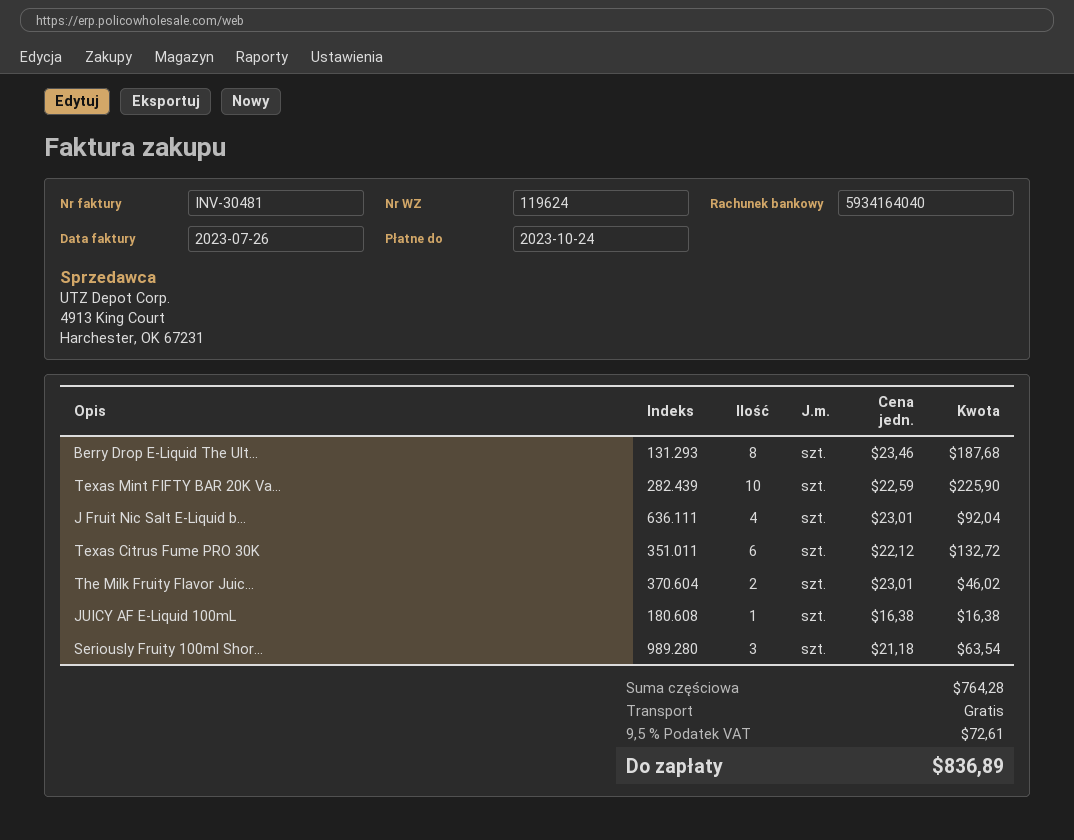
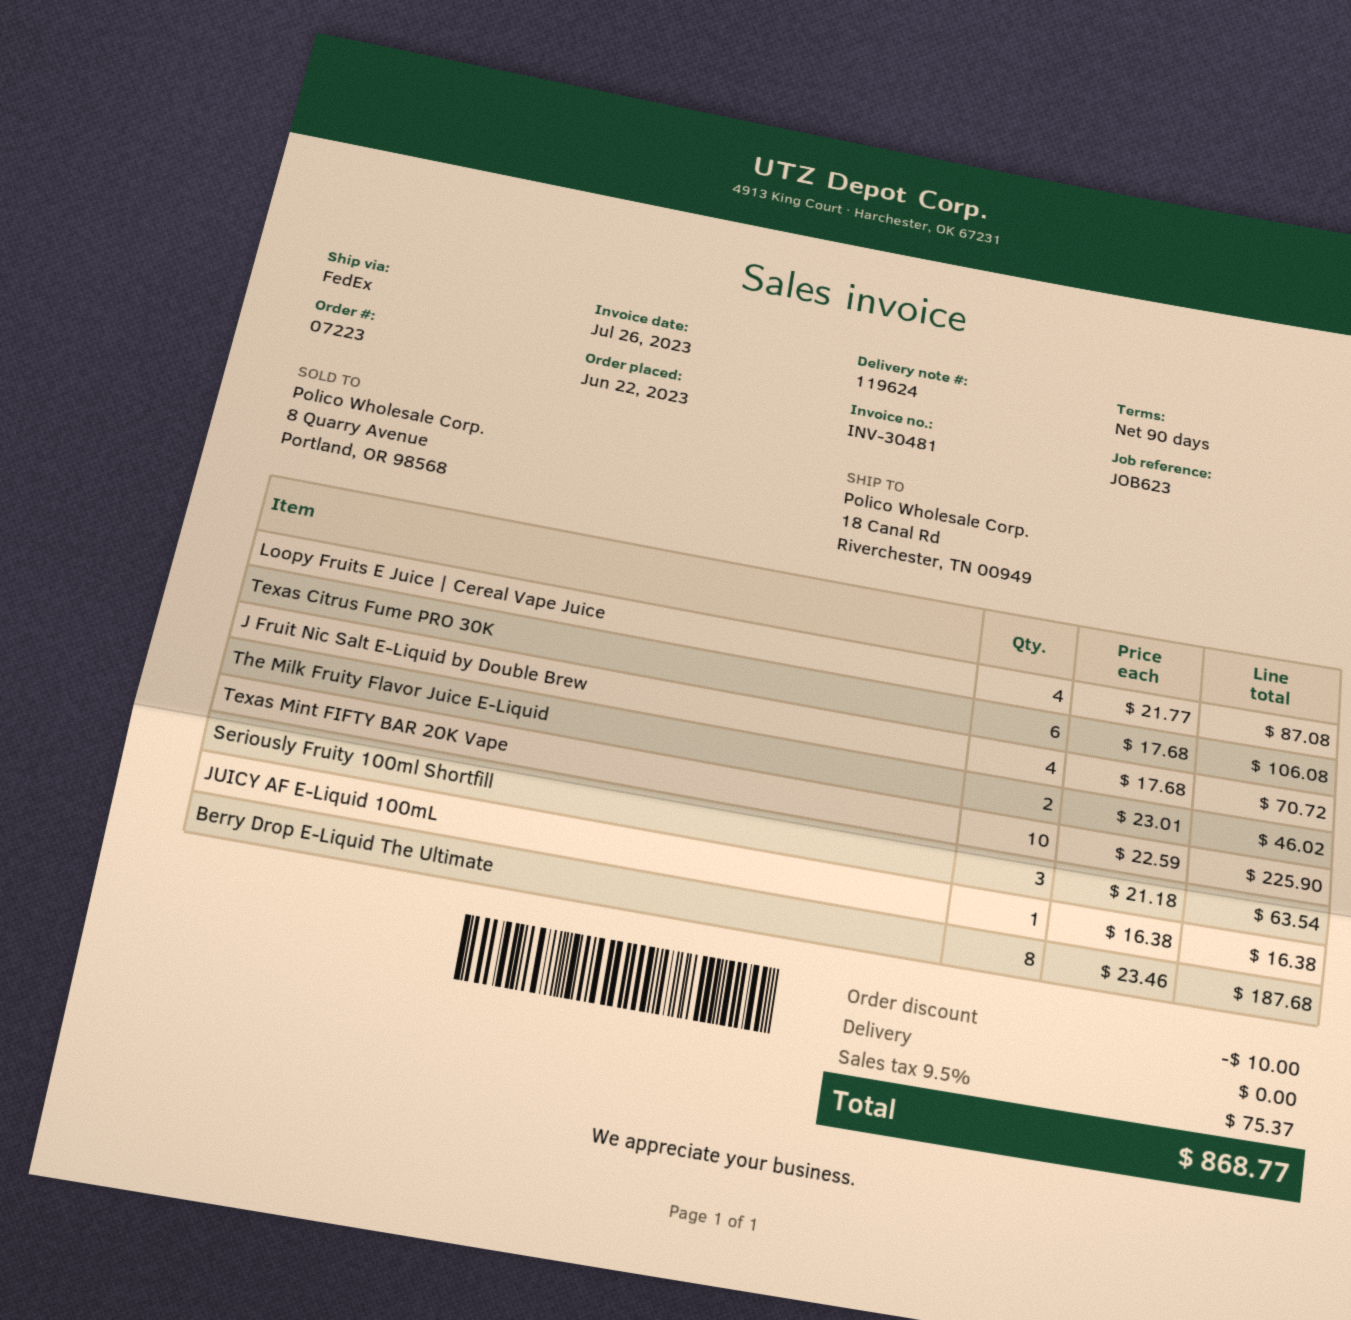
J Fruit Nic Salt E-Liquid b...: 4 x 23.01 = 92.04 -> 4 x 17.68 = 70.72
Texas Citrus Fume PRO 30K: 6 x 22.12 = 132.72 -> 6 x 17.68 = 106.08
Loopy Fruits E Juice | Cereal Vape Juice: none -> 4 x 21.77 = 87.08
discount: none -> 10.00
tax: 9.5% = 72.61 -> 9.5% = 75.37
total: 836.89 -> 868.77

